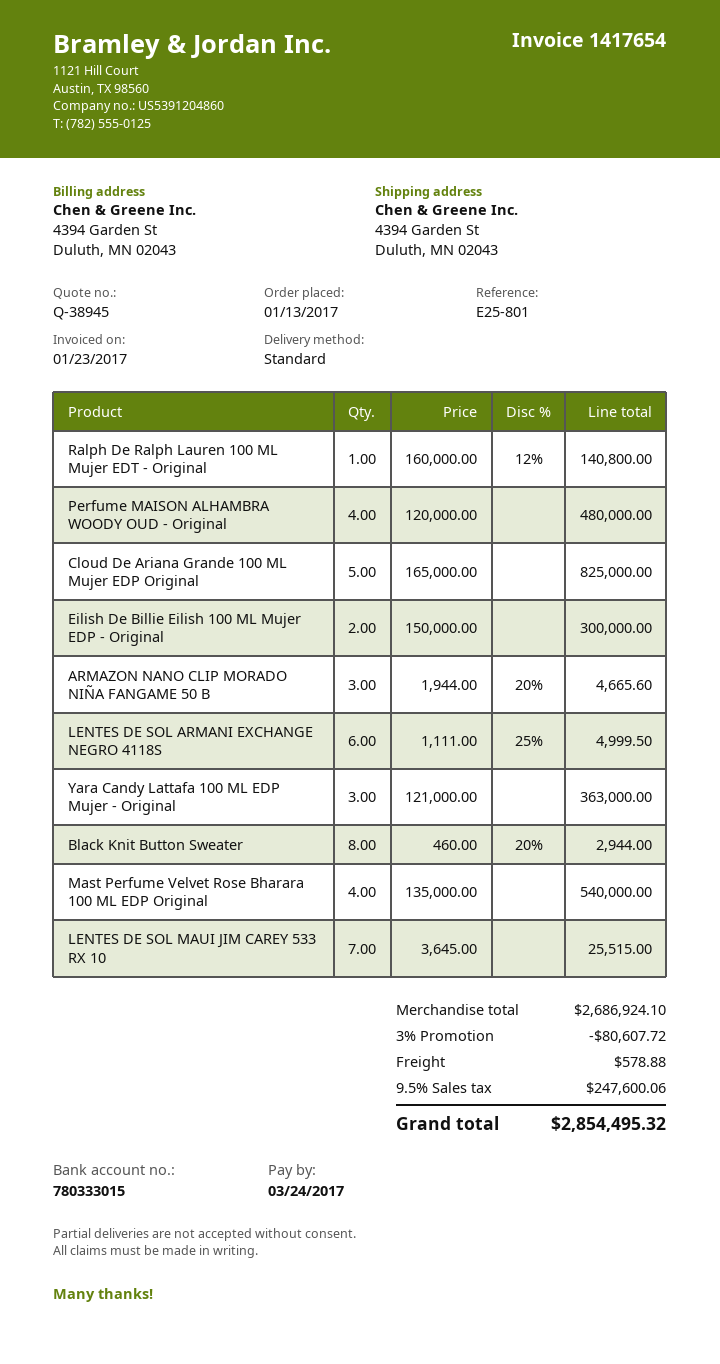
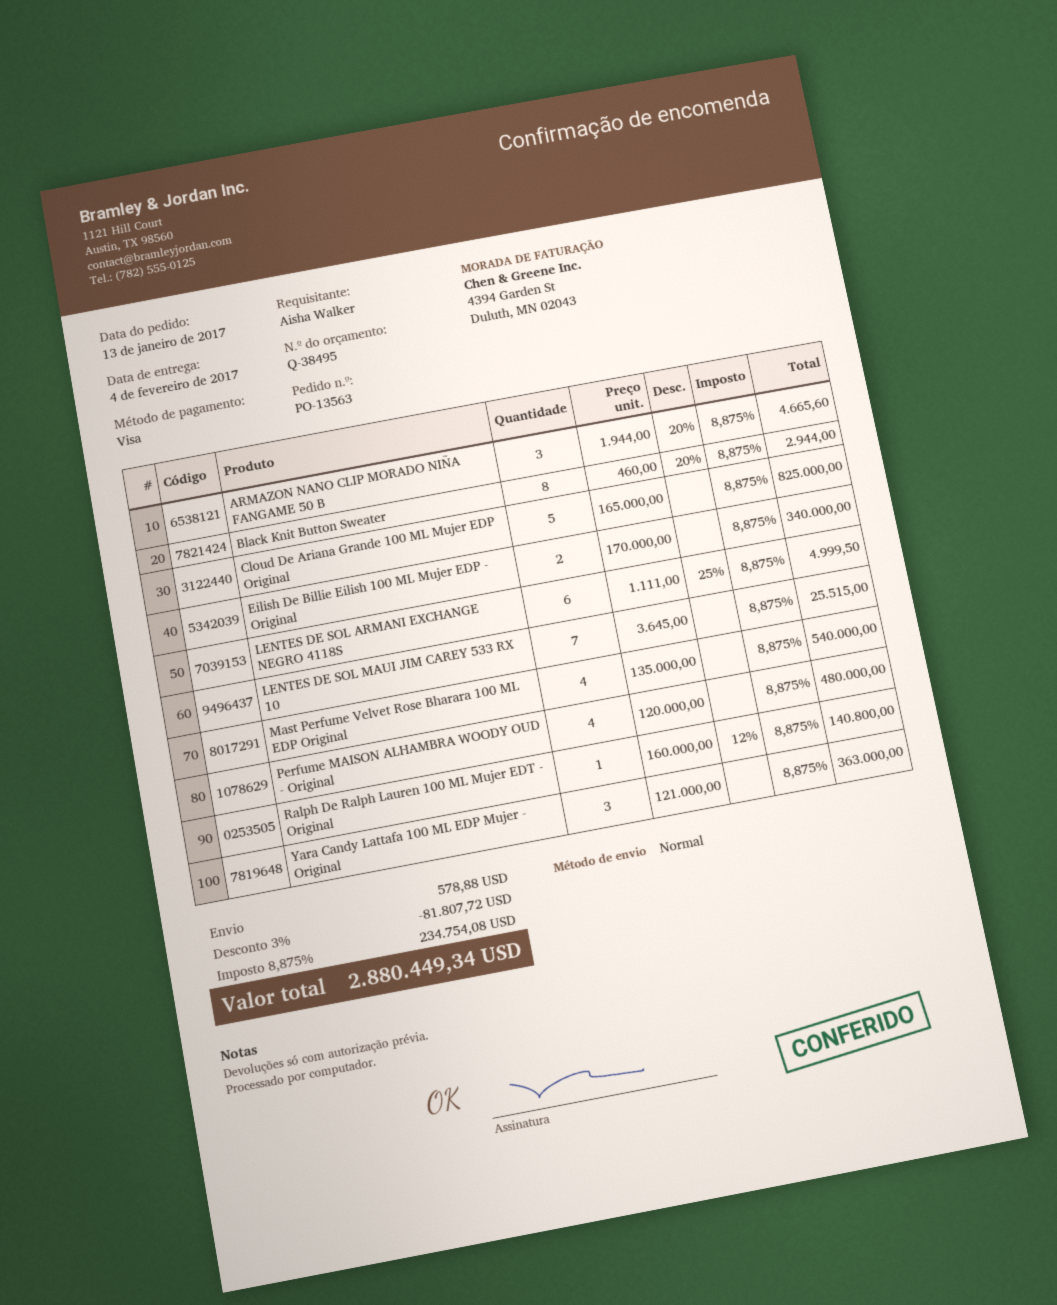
quote number: Q-38945 -> Q-38495
Eilish De Billie Eilish 100 ML Mujer EDP - Original: 2 x 150000.00 = 300000.00 -> 2 x 170000.00 = 340000.00
discount: 3% = 80607.72 -> 3% = 81807.72
tax: 9.5% = 247600.06 -> 8.875% = 234754.08
total: 2854495.32 -> 2880449.34

